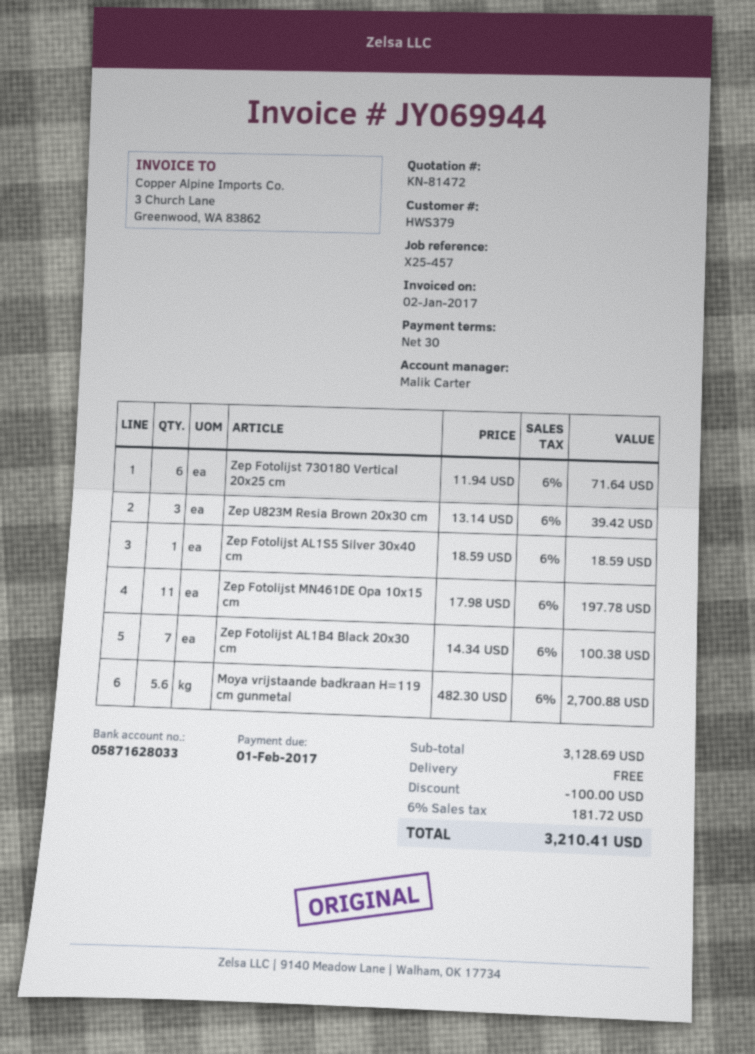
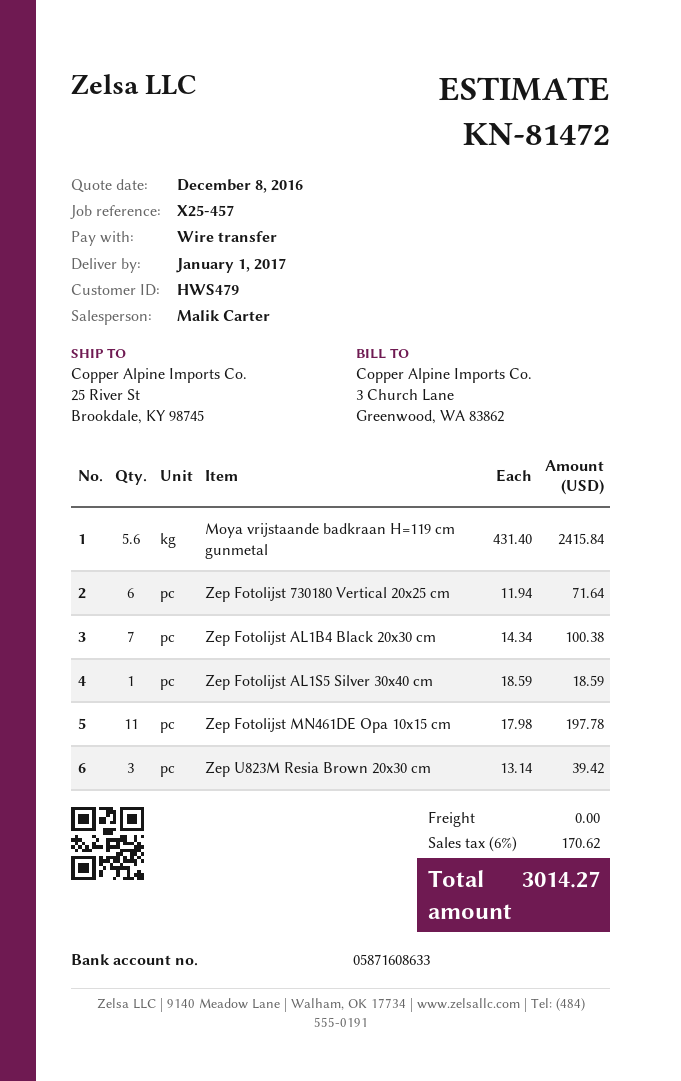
customer number: HWS379 -> HWS479
bank account: 05871628033 -> 05871608633
Moya vrijstaande badkraan H=119 cm gunmetal: 5.6 x 482.30 = 2700.88 -> 5.6 x 431.40 = 2415.84
discount: 100.00 -> none
tax: 6% = 181.72 -> 6% = 170.62
total: 3210.41 -> 3014.27

